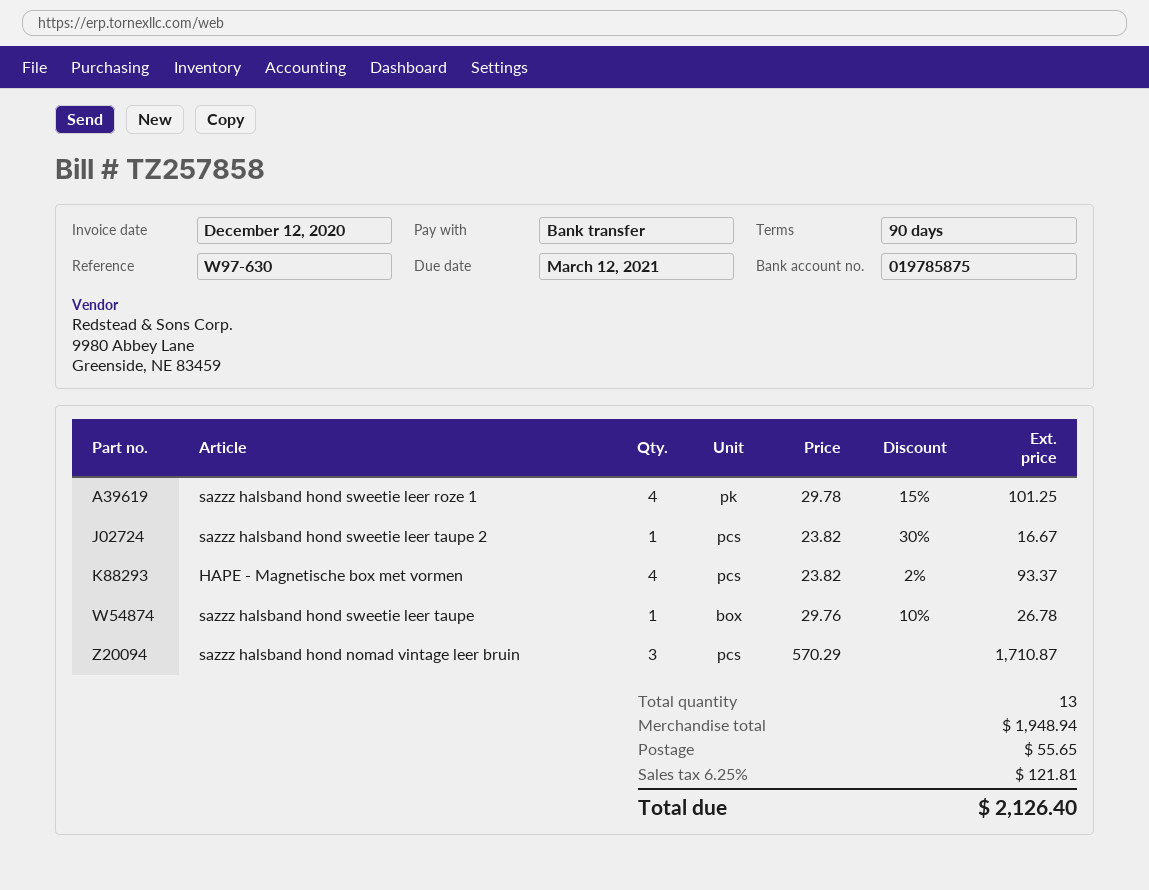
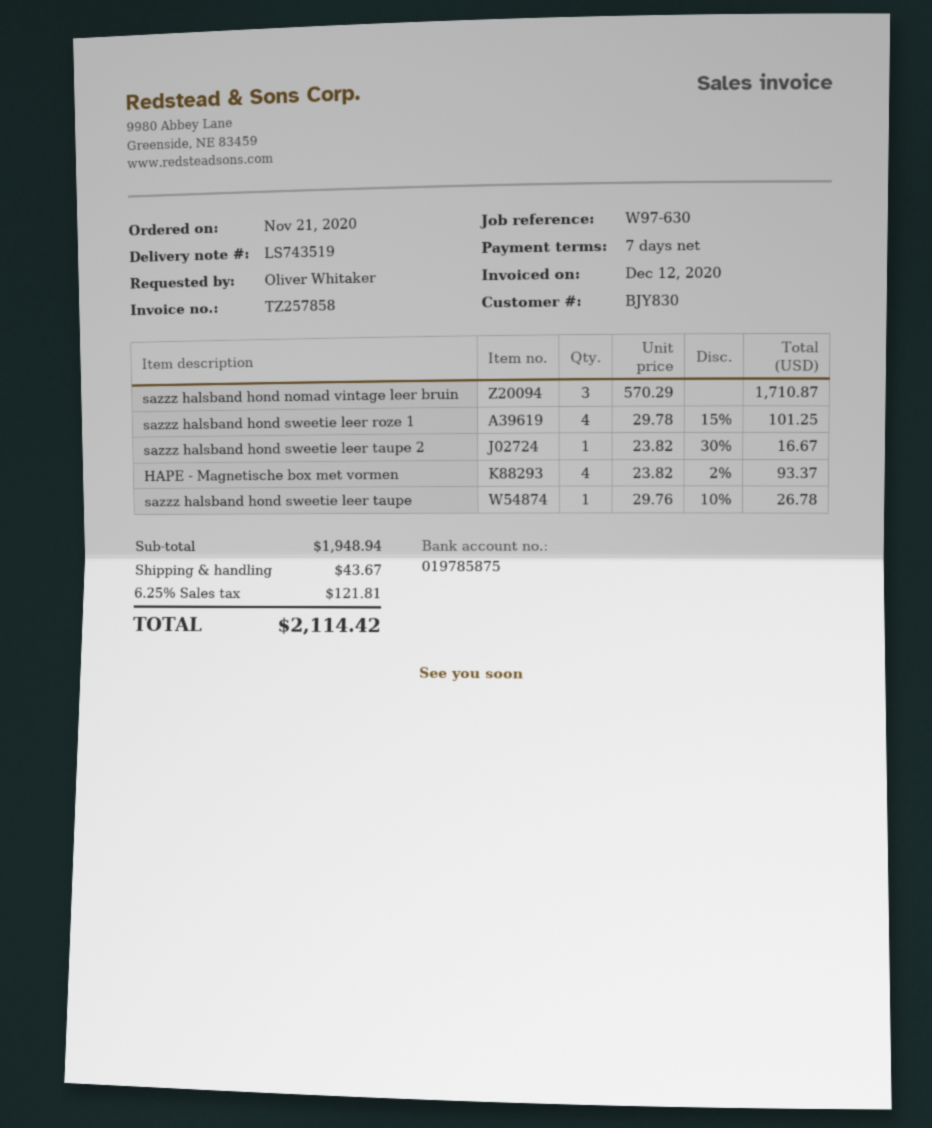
payment terms: 90 days -> 7 days
shipping: 55.65 -> 43.67
total: 2126.40 -> 2114.42

